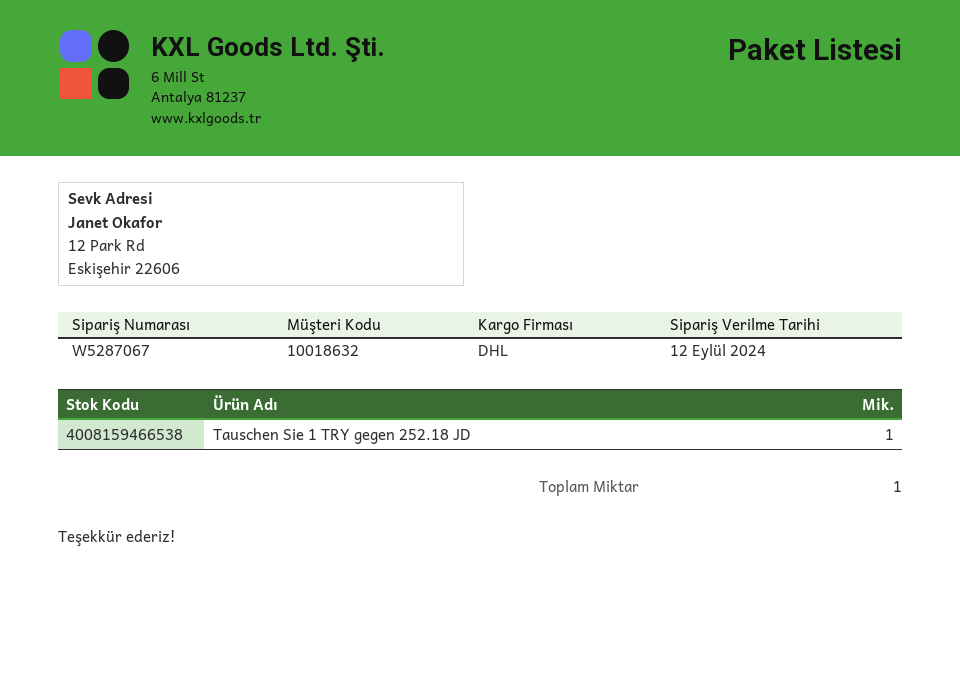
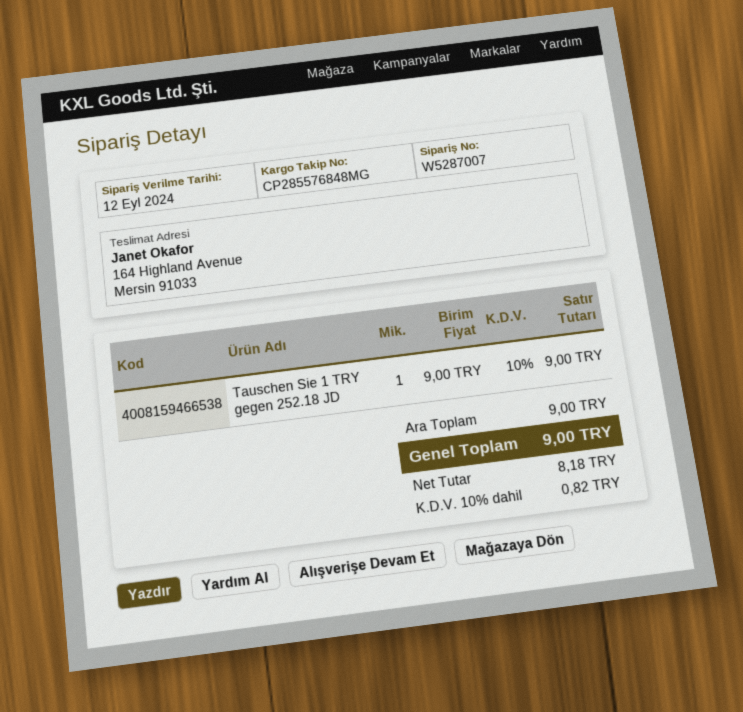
order number: W5287067 -> W5287007
ship to: 12 Park Rd, Eskişehir 22606 -> 164 Highland Avenue, Mersin 91033

